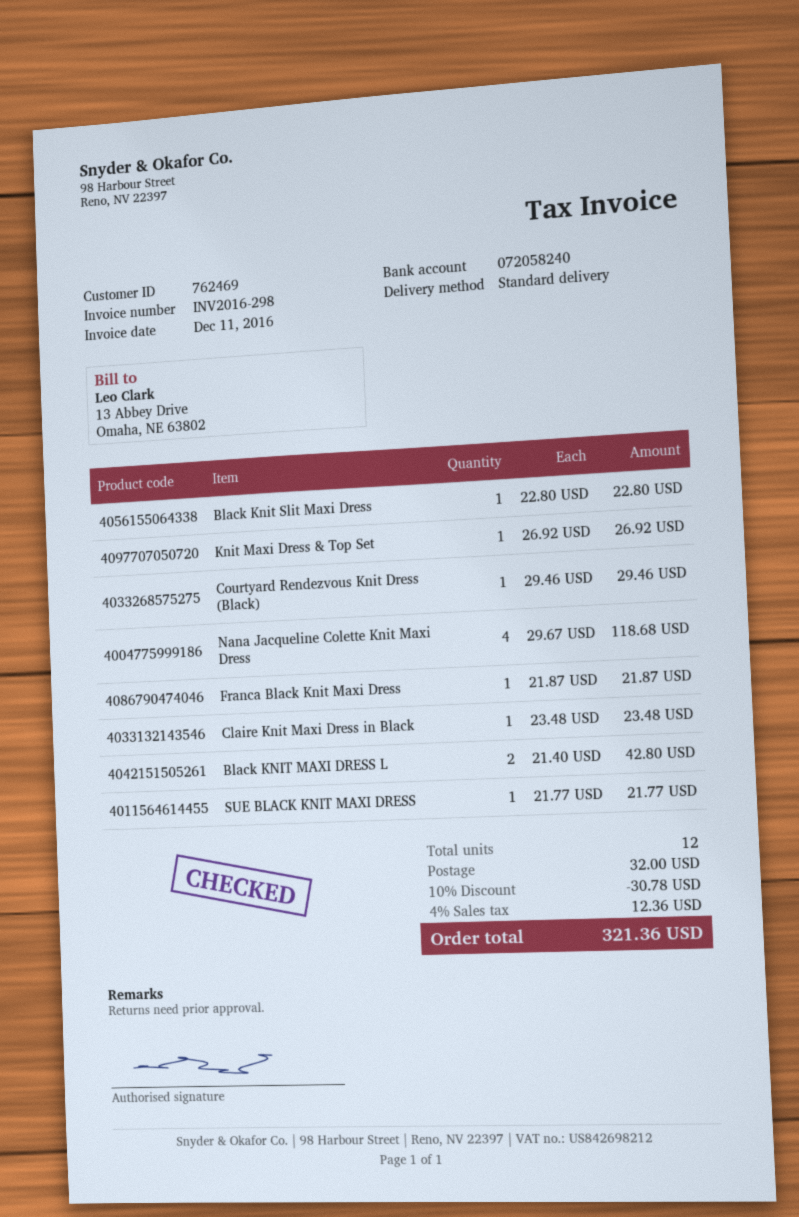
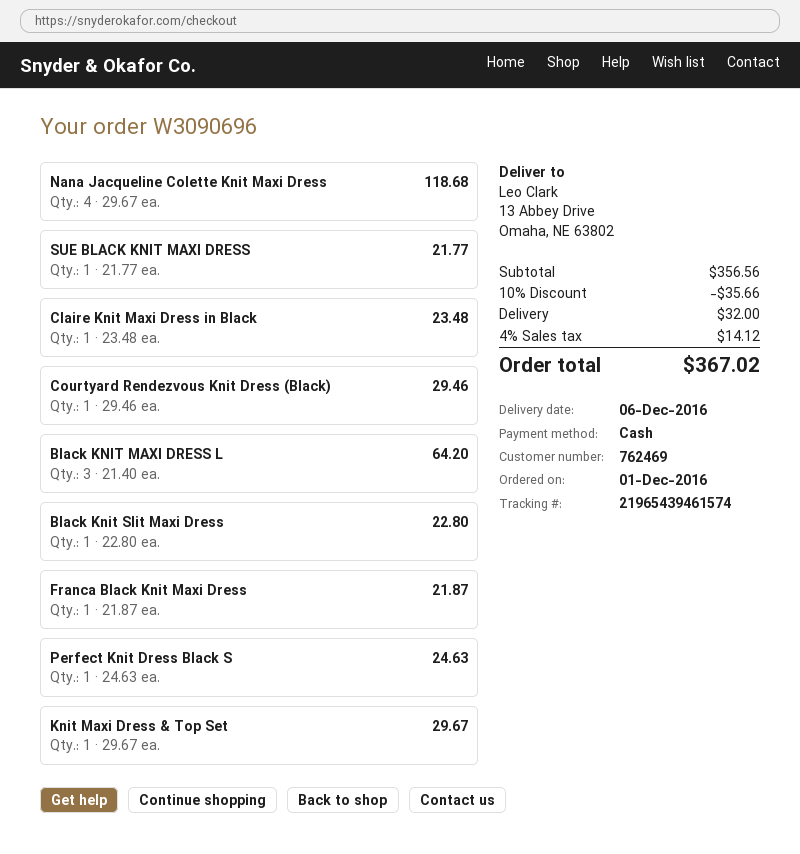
Knit Maxi Dress & Top Set: 1 x 26.92 = 26.92 -> 1 x 29.67 = 29.67
Black KNIT MAXI DRESS L: 2 x 21.40 = 42.80 -> 3 x 21.40 = 64.20
Perfect Knit Dress Black S: none -> 1 x 24.63 = 24.63
discount: 10% = 30.78 -> 10% = 35.66
tax: 4% = 12.36 -> 4% = 14.12
total: 321.36 -> 367.02

